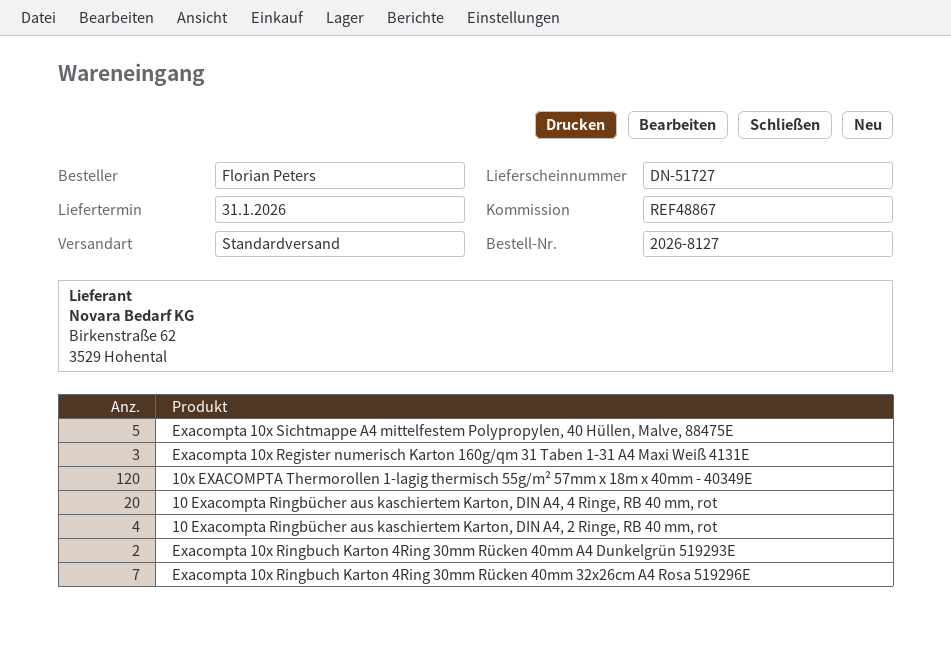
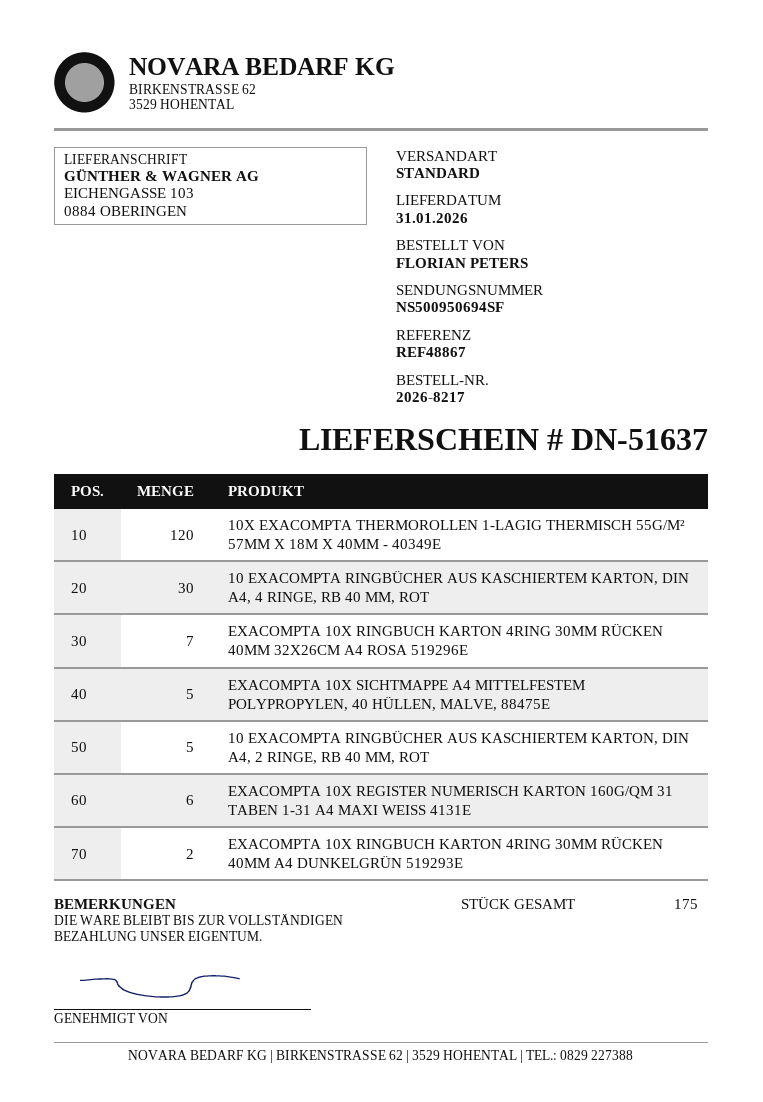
order number: 2026-8127 -> 2026-8217
delivery note number: DN-51727 -> DN-51637
Exacompta 10x Register numerisch Karton 160g/qm 31 Taben 1-31 A4 Maxi Weiß 4131E: 3 -> 6
10 Exacompta Ringbücher aus kaschiertem Karton, DIN A4, 4 Ringe, RB 40 mm, rot: 20 -> 30
10 Exacompta Ringbücher aus kaschiertem Karton, DIN A4, 2 Ringe, RB 40 mm, rot: 4 -> 5

